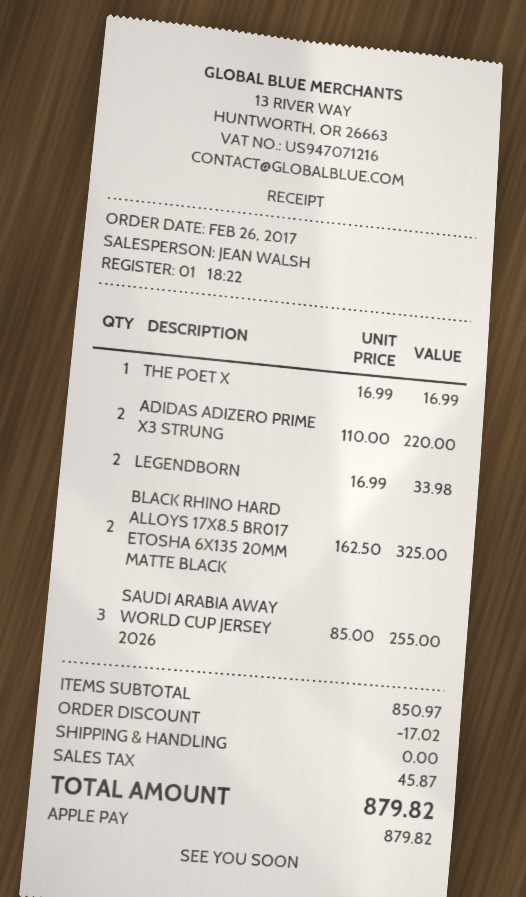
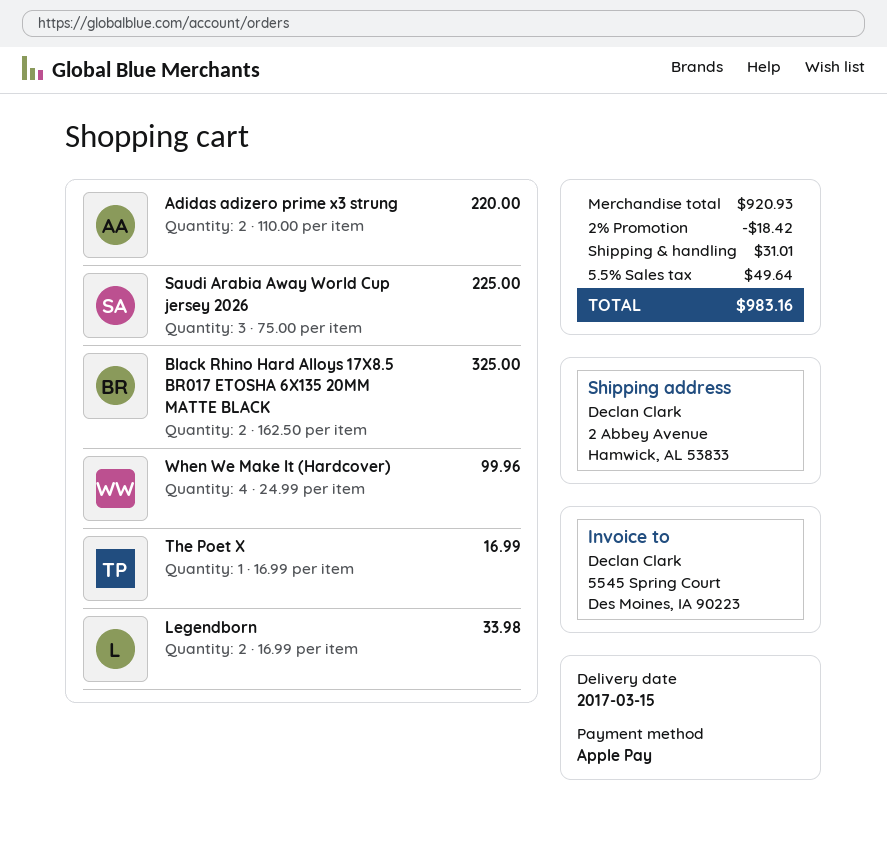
SAUDI ARABIA AWAY WORLD CUP JERSEY 2026: 3 x 85.00 = 255.00 -> 3 x 75.00 = 225.00
When We Make It (Hardcover): none -> 4 x 24.99 = 99.96
subtotal: 850.97 -> 920.93
discount: 17.02 -> 18.42
shipping: 0.00 -> 31.01
tax: 45.87 -> 49.64
total: 879.82 -> 983.16

